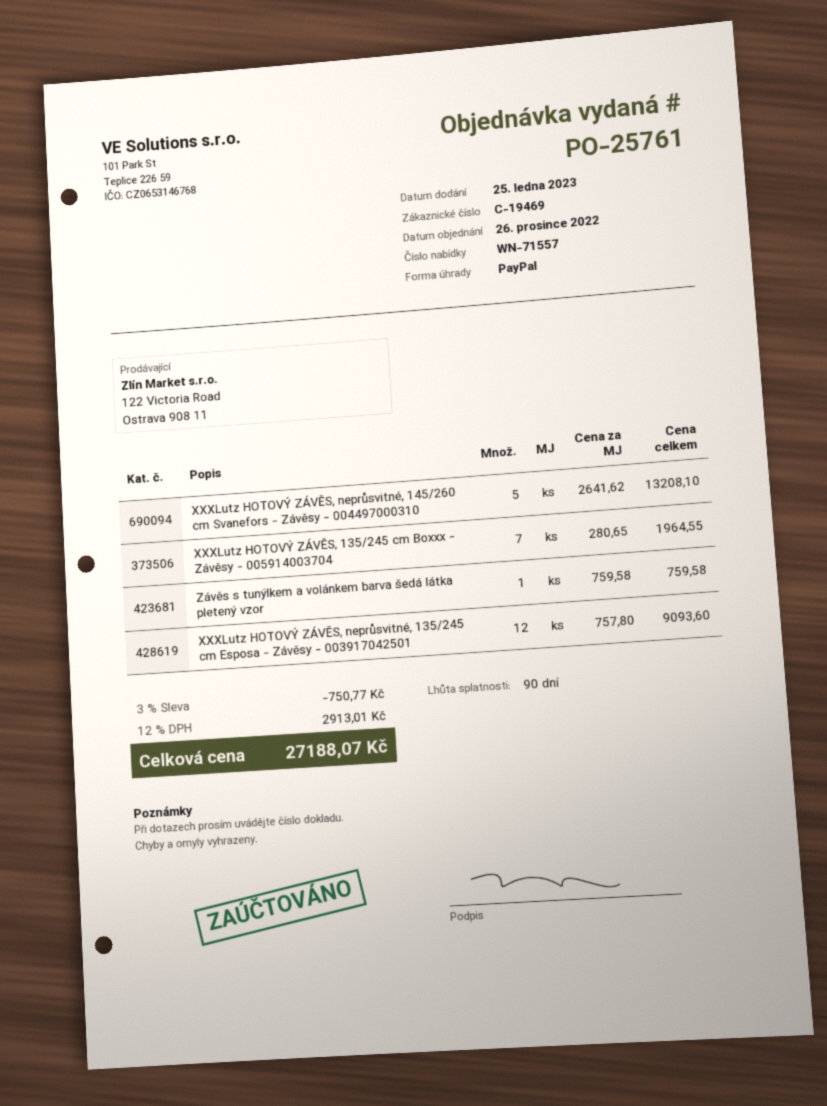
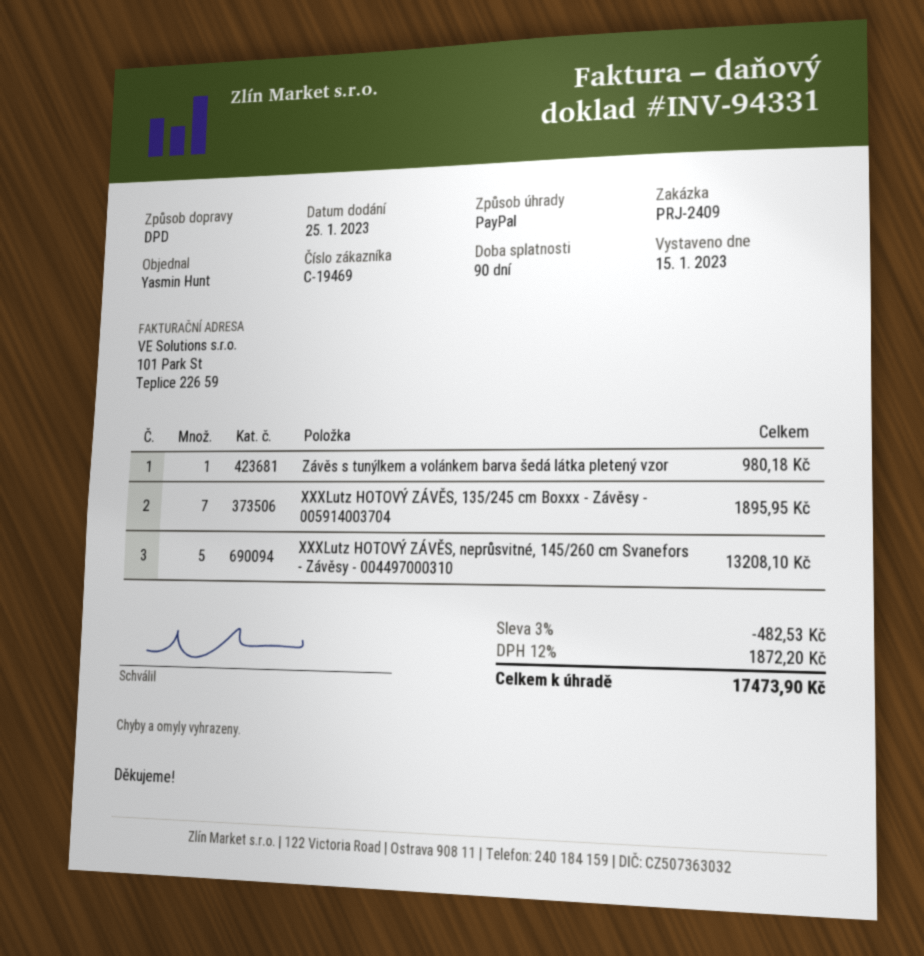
XXXLutz HOTOVÝ ZÁVĚS, 135/245 cm Boxxx - Závěsy - 005914003704: 7 for 1964.55 -> 7 for 1895.95
Závěs s tunýlkem a volánkem barva šedá látka pletený vzor: 1 for 759.58 -> 1 for 980.18
XXXLutz HOTOVÝ ZÁVĚS, neprůsvitné, 135/245 cm Esposa - Závěsy - 003917042501: 12 for 9093.60 -> none
discount: 3% = 750.77 -> 3% = 482.53
tax: 12% = 2913.01 -> 12% = 1872.20
total: 27188.07 -> 17473.90

